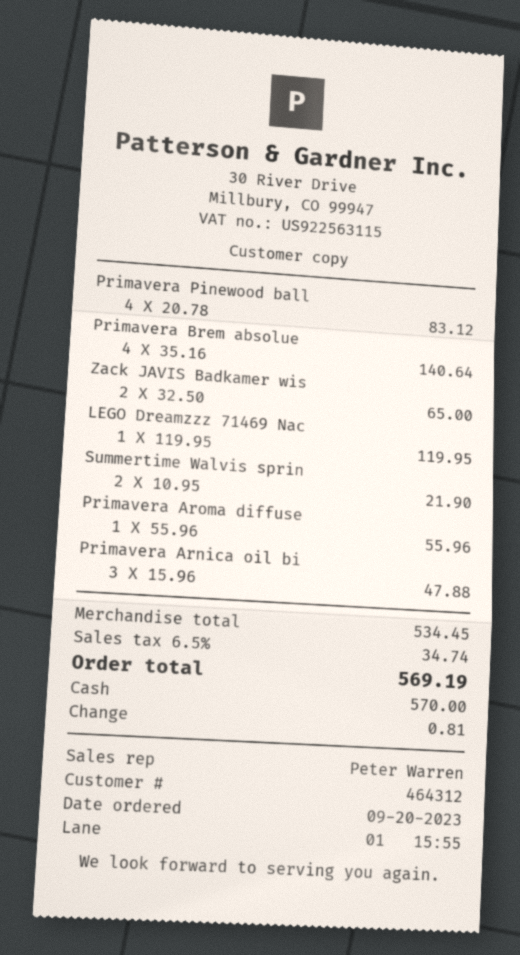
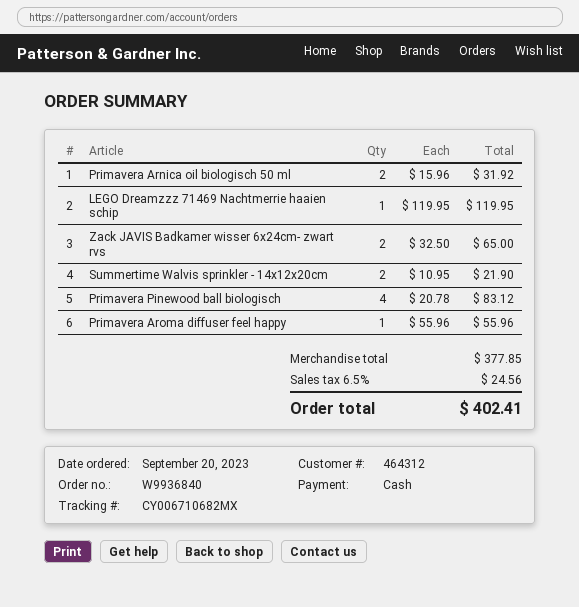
Primavera Brem absolue: 4 x 35.16 = 140.64 -> none
Primavera Arnica oil bi: 3 x 15.96 = 47.88 -> 2 x 15.96 = 31.92
subtotal: 534.45 -> 377.85
tax: 6.5% = 34.74 -> 6.5% = 24.56
total: 569.19 -> 402.41

